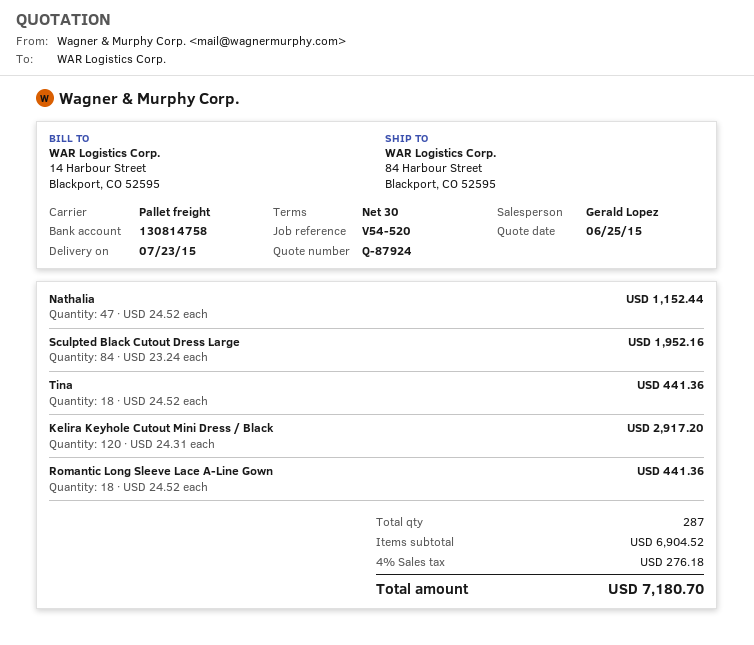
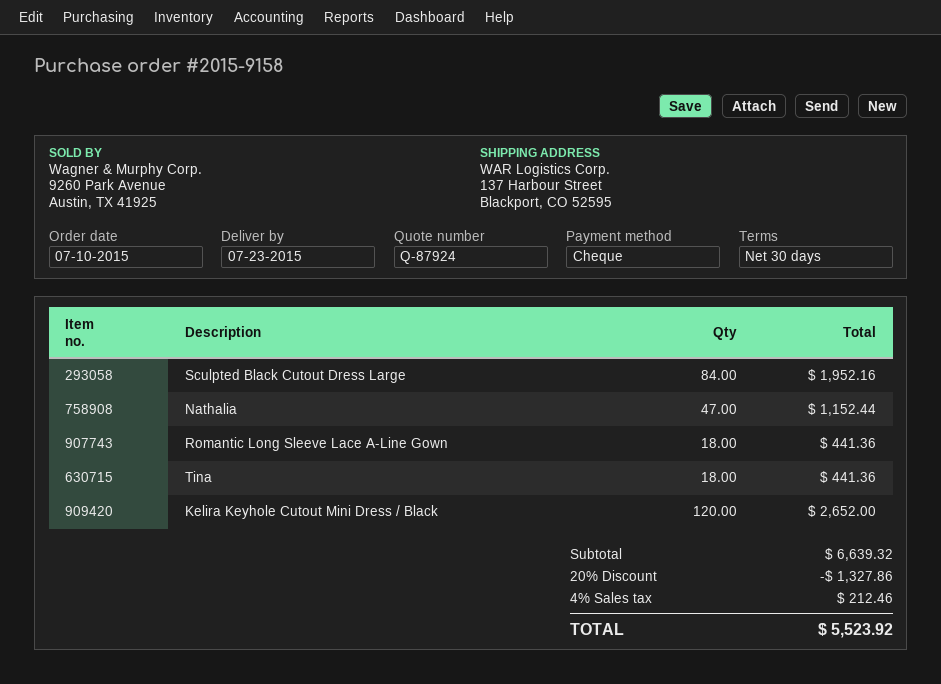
ship to: 84 Harbour Street, Blackport, CO 52595 -> 137 Harbour Street, Blackport, CO 52595
Kelira Keyhole Cutout Mini Dress / Black: 120 for 2917.20 -> 120 for 2652.00
subtotal: 6904.52 -> 6639.32
discount: none -> 20% = 1327.86
tax: 4% = 276.18 -> 4% = 212.46
total: 7180.70 -> 5523.92

